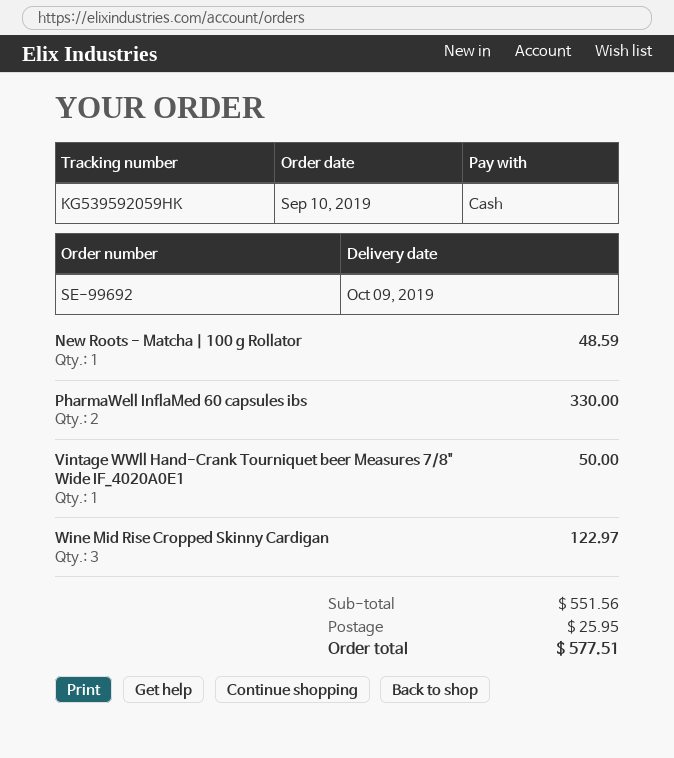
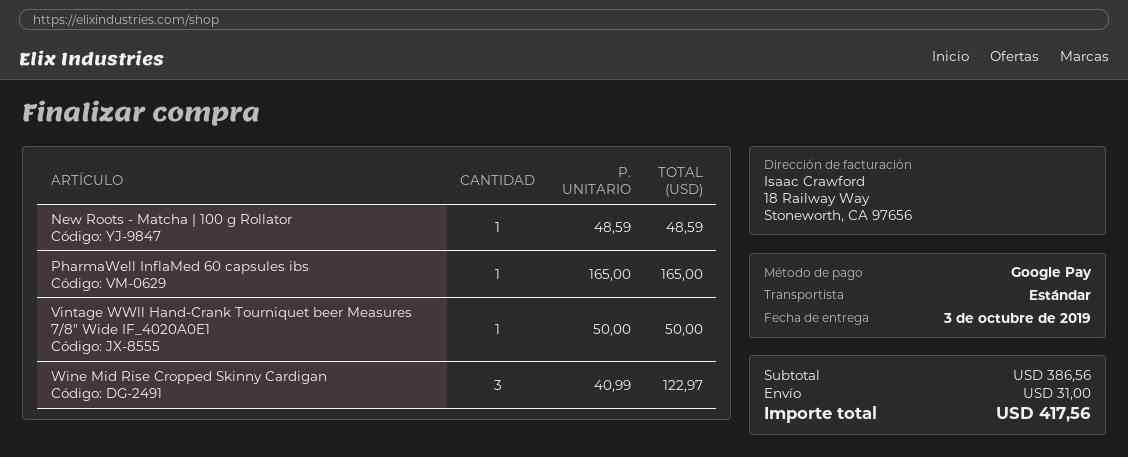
delivery date: 2019-10-09 -> 2019-10-03
payment method: cash -> Google Pay
PharmaWell InflaMed 60 capsules ibs: 2 for 330.00 -> 1 for 165.00
subtotal: 551.56 -> 386.56
shipping: 25.95 -> 31.00
total: 577.51 -> 417.56

